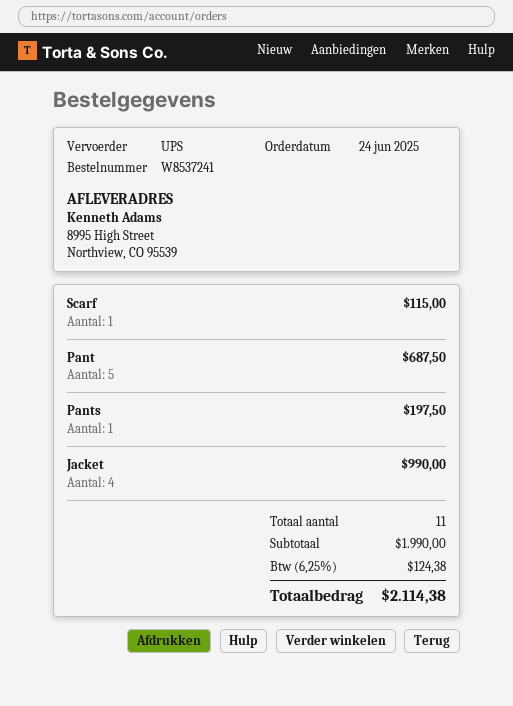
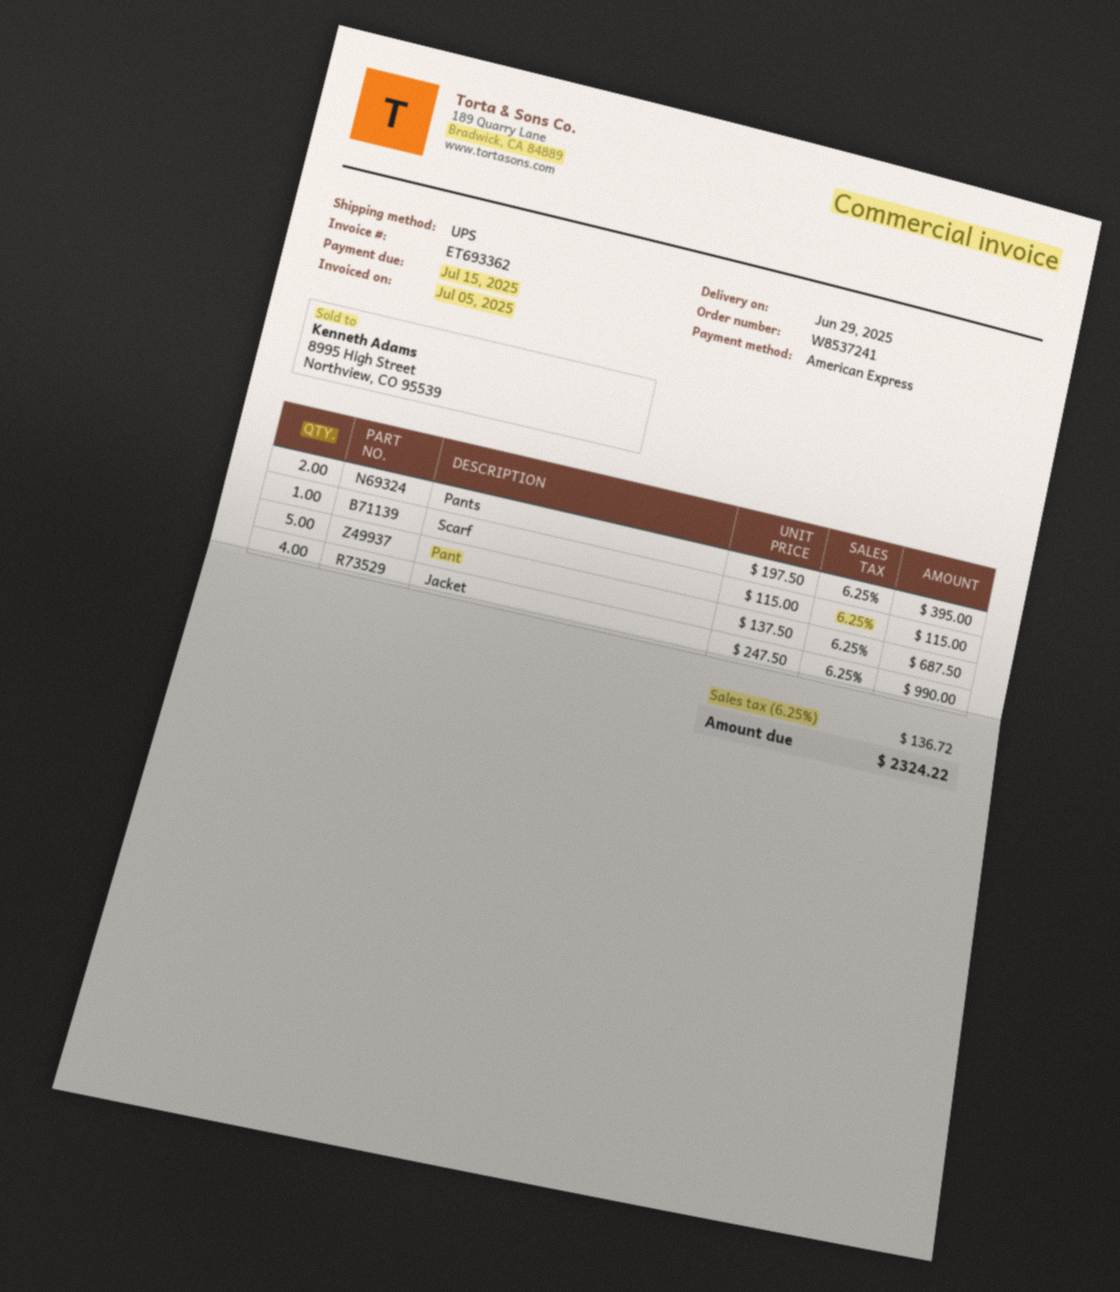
Pants: 1 for 197.50 -> 2 for 395.00
tax: 6.25% = 124.38 -> 6.25% = 136.72
total: 2114.38 -> 2324.22

